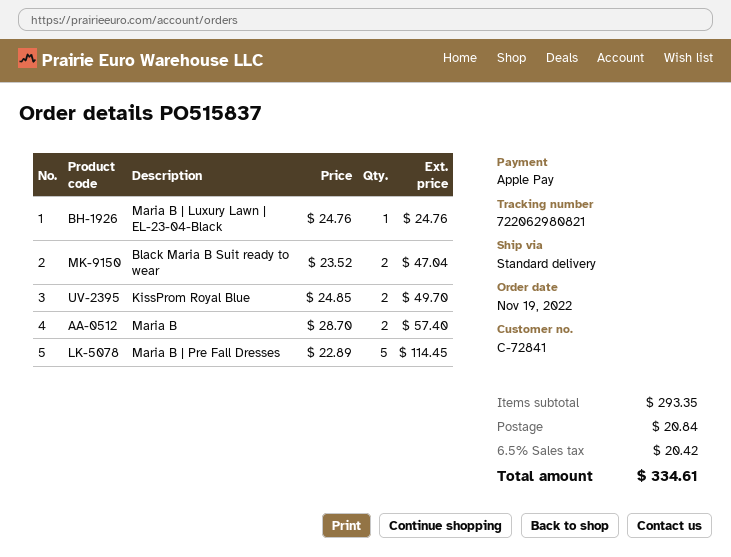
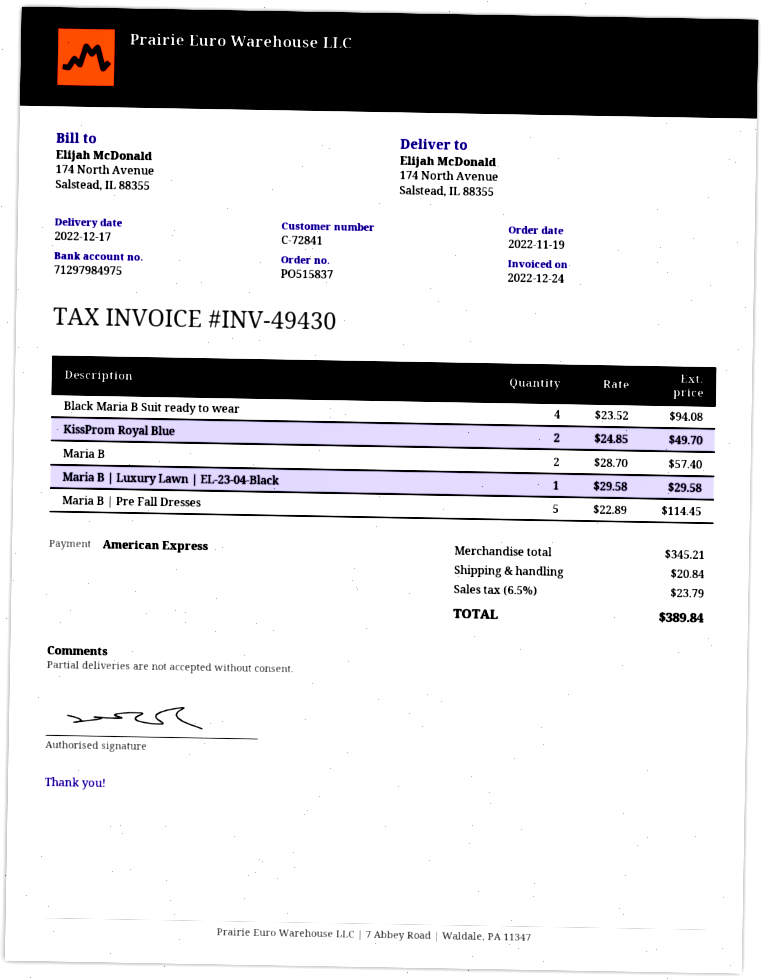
payment method: Apple Pay -> American Express
Maria B | Luxury Lawn | EL-23-04-Black: 1 x 24.76 = 24.76 -> 1 x 29.58 = 29.58
Black Maria B Suit ready to wear: 2 x 23.52 = 47.04 -> 4 x 23.52 = 94.08
subtotal: 293.35 -> 345.21
tax: 6.5% = 20.42 -> 6.5% = 23.79
total: 334.61 -> 389.84

